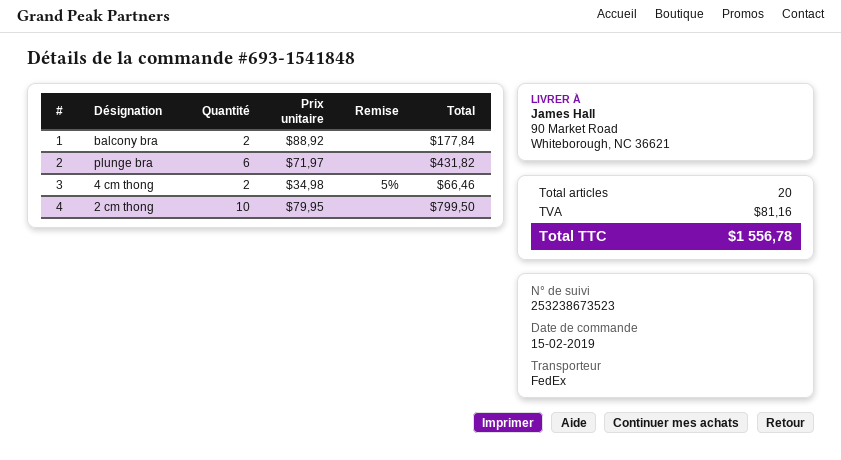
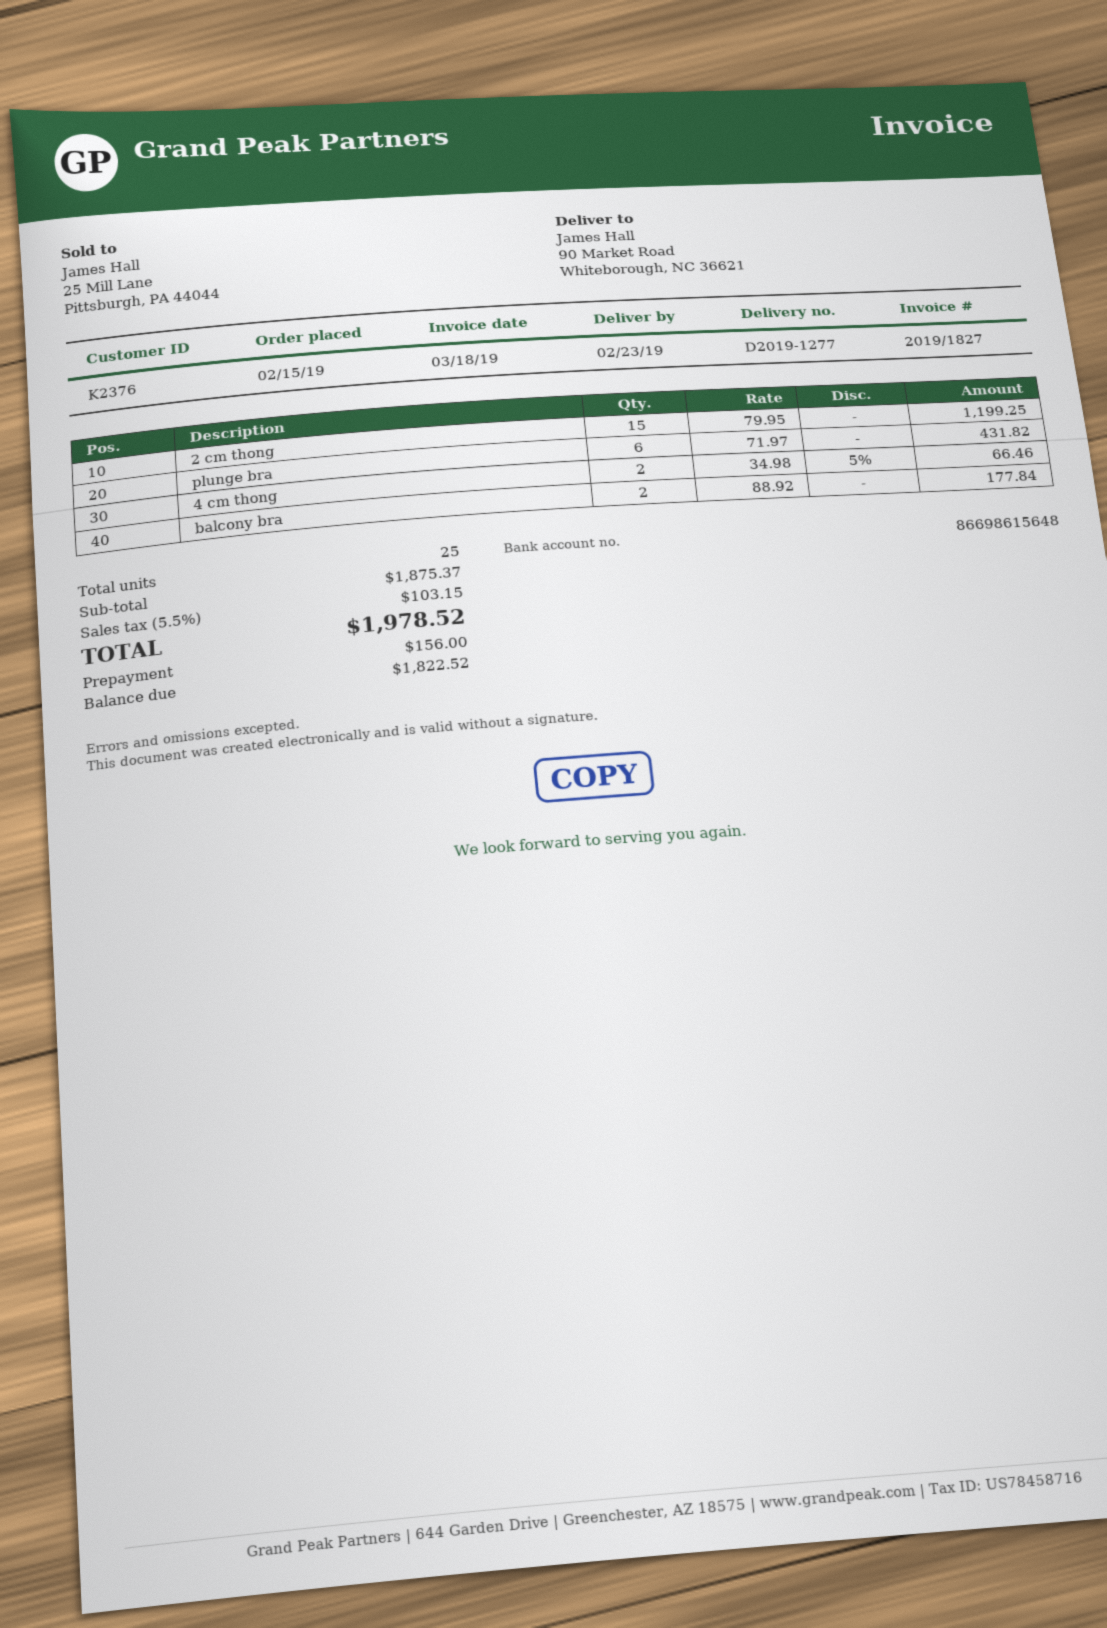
2 cm thong: 10 x 79.95 = 799.50 -> 15 x 79.95 = 1199.25
total quantity: 20 -> 25
tax: 81.16 -> 103.15
total: 1556.78 -> 1978.52

